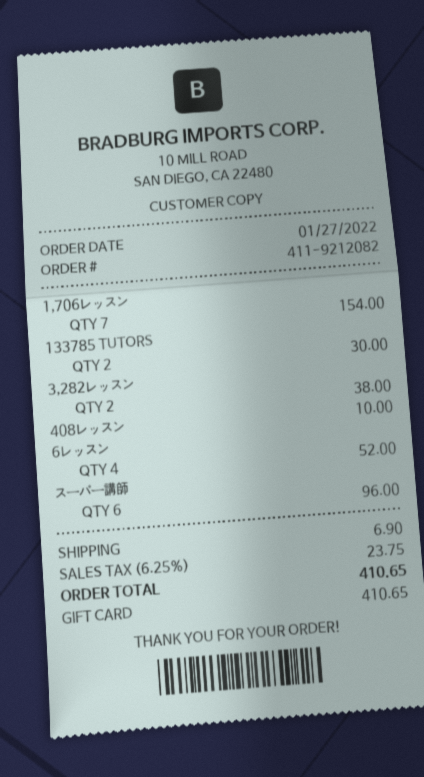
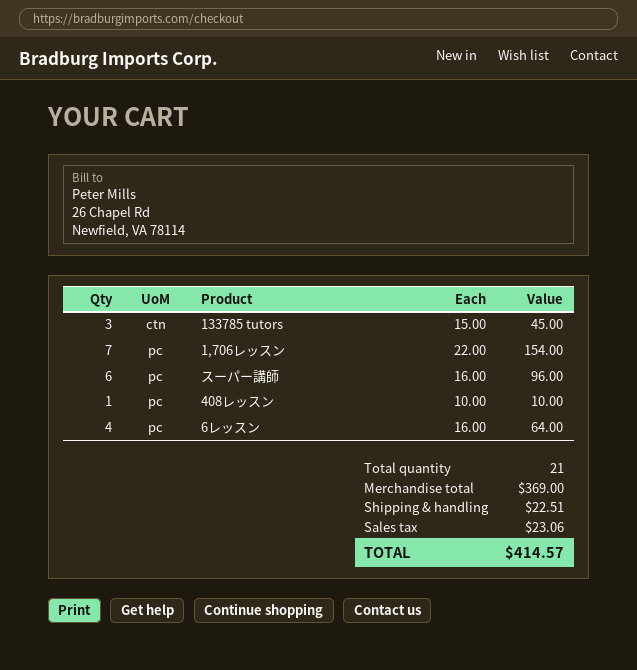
133785 TUTORS: 2 for 30.00 -> 3 for 45.00
3,282レッスン: 2 for 38.00 -> none
6レッスン: 4 for 52.00 -> 4 for 64.00
shipping: 6.90 -> 22.51
tax: 23.75 -> 23.06
total: 410.65 -> 414.57

